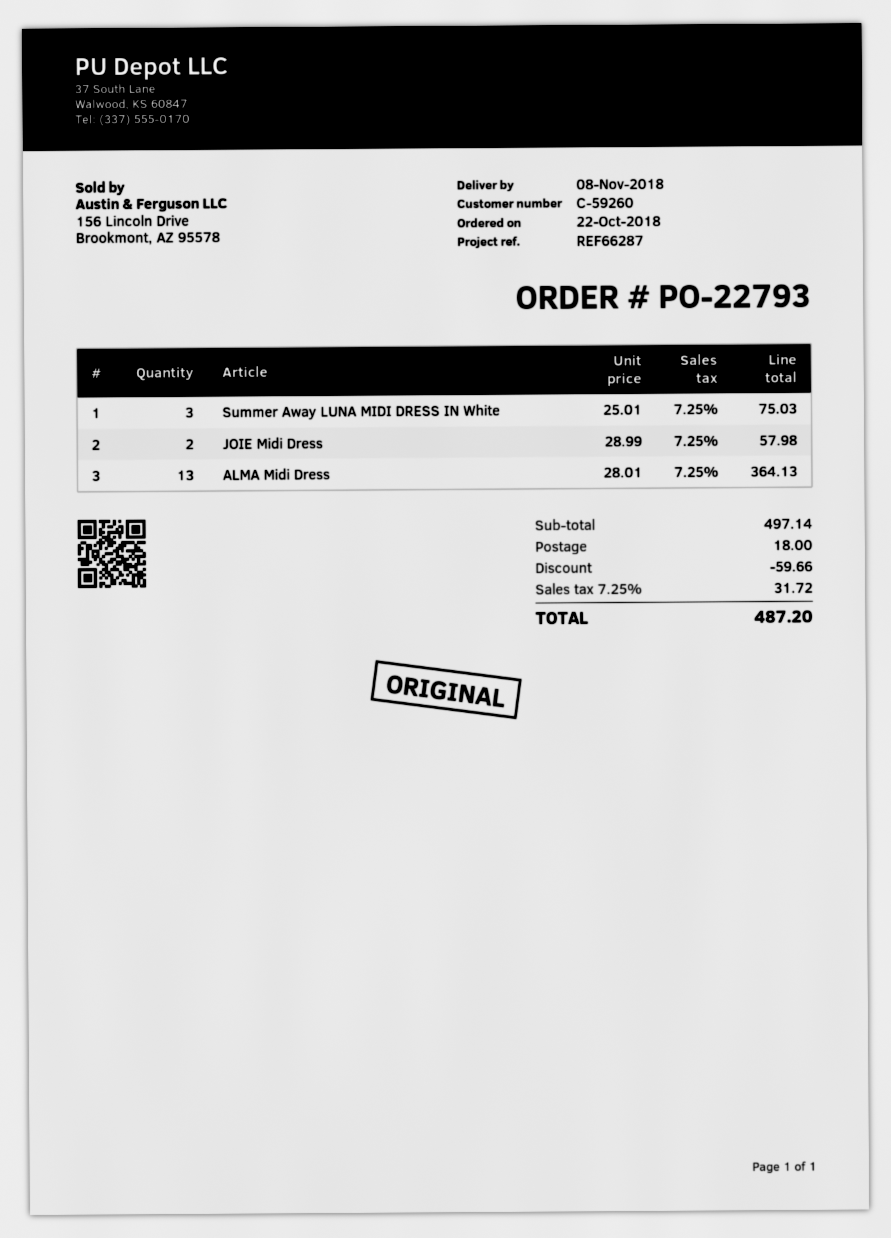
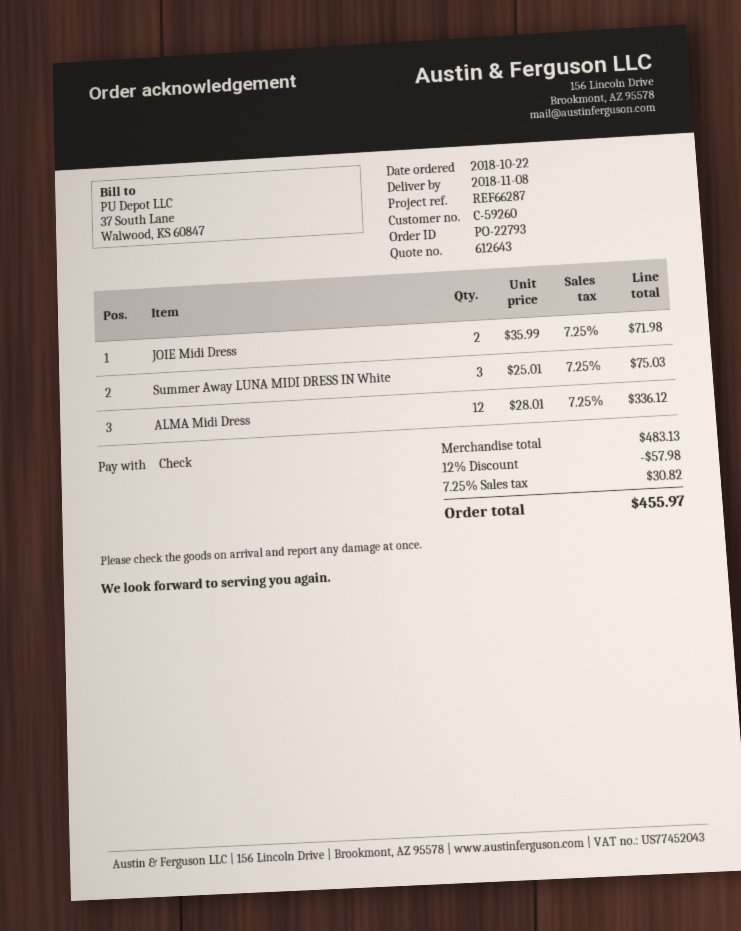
JOIE Midi Dress: 2 x 28.99 = 57.98 -> 2 x 35.99 = 71.98
ALMA Midi Dress: 13 x 28.01 = 364.13 -> 12 x 28.01 = 336.12
subtotal: 497.14 -> 483.13
discount: 59.66 -> 57.98
shipping: 18.00 -> none
tax: 7.25% = 31.72 -> 7.25% = 30.82
total: 487.20 -> 455.97

